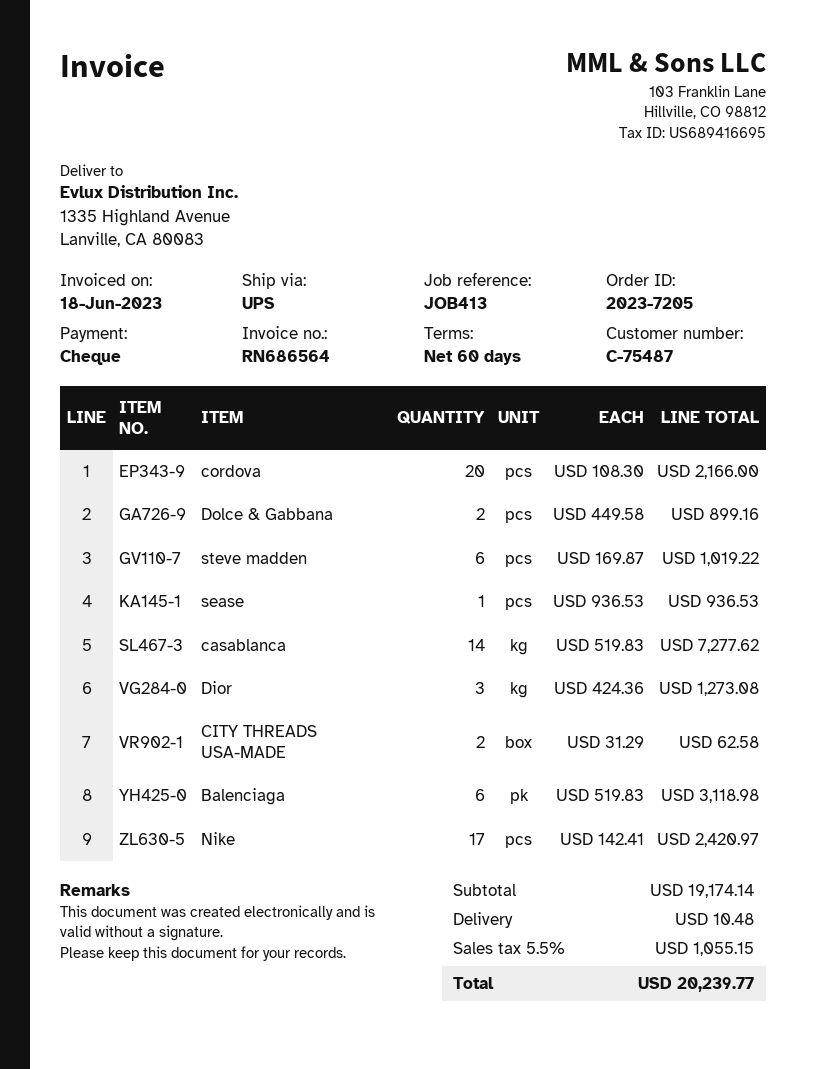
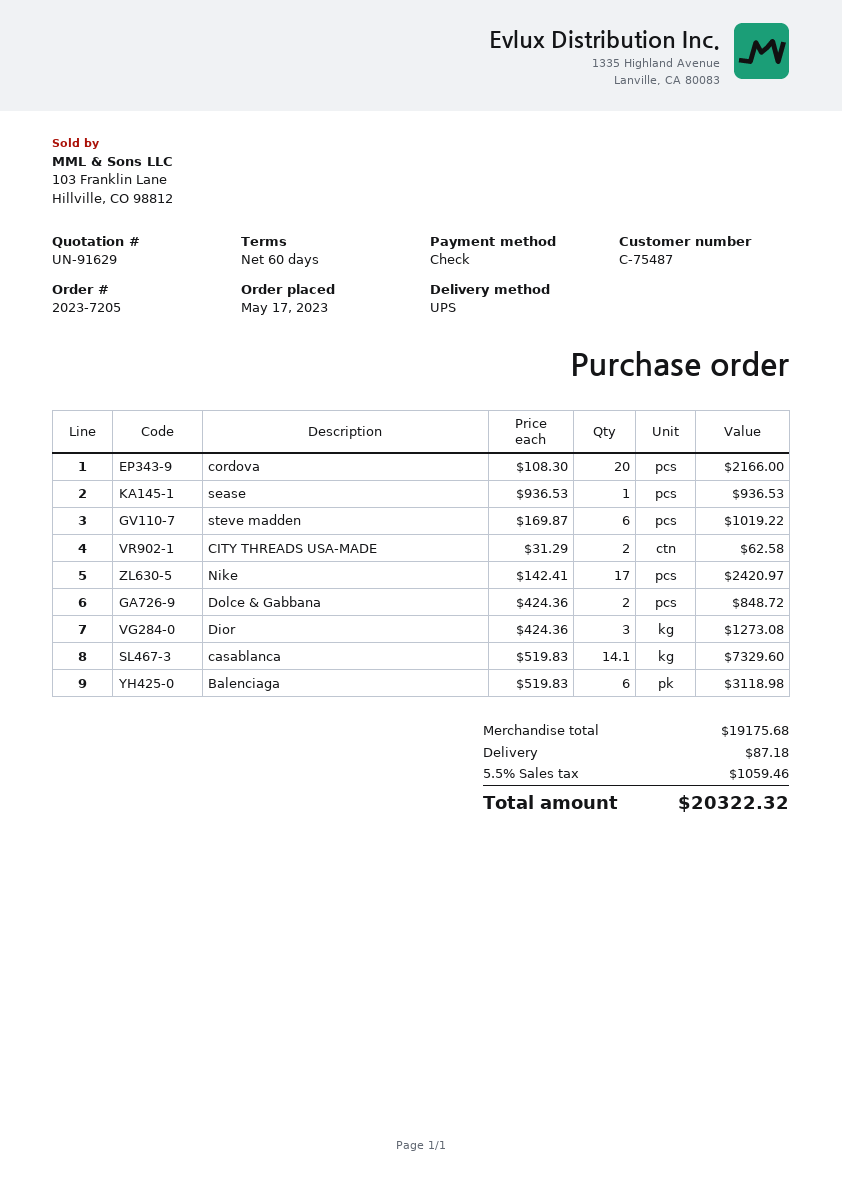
Dolce & Gabbana: 2 x 449.58 = 899.16 -> 2 x 424.36 = 848.72
casablanca: 14 x 519.83 = 7277.62 -> 14.1 x 519.83 = 7329.60
subtotal: 19174.14 -> 19175.68
shipping: 10.48 -> 87.18
tax: 5.5% = 1055.15 -> 5.5% = 1059.46
total: 20239.77 -> 20322.32

